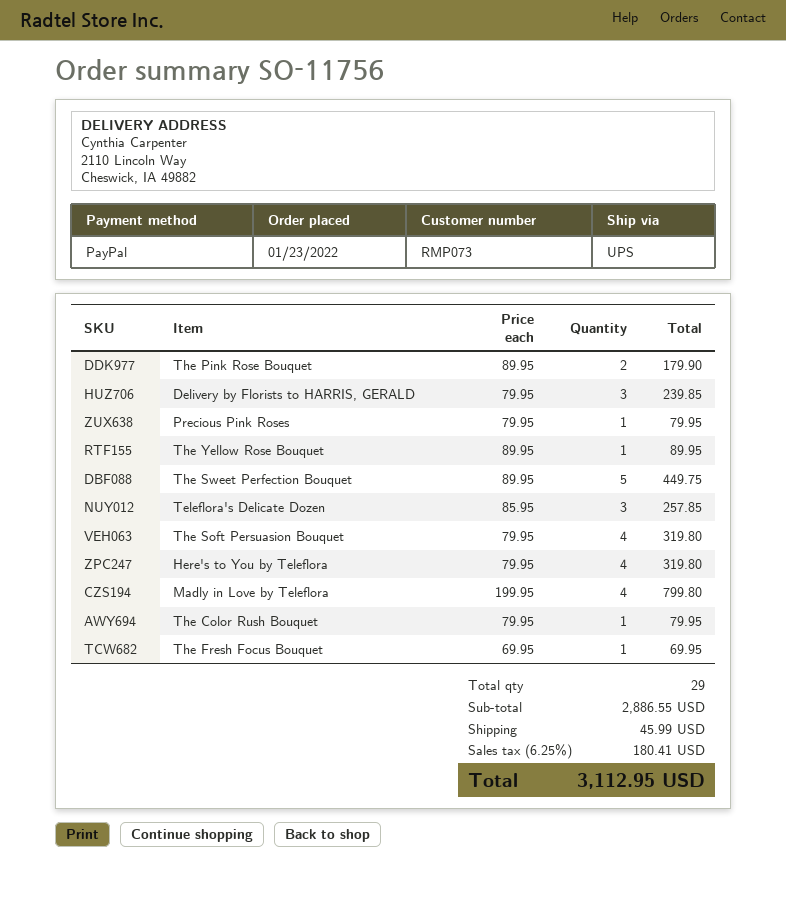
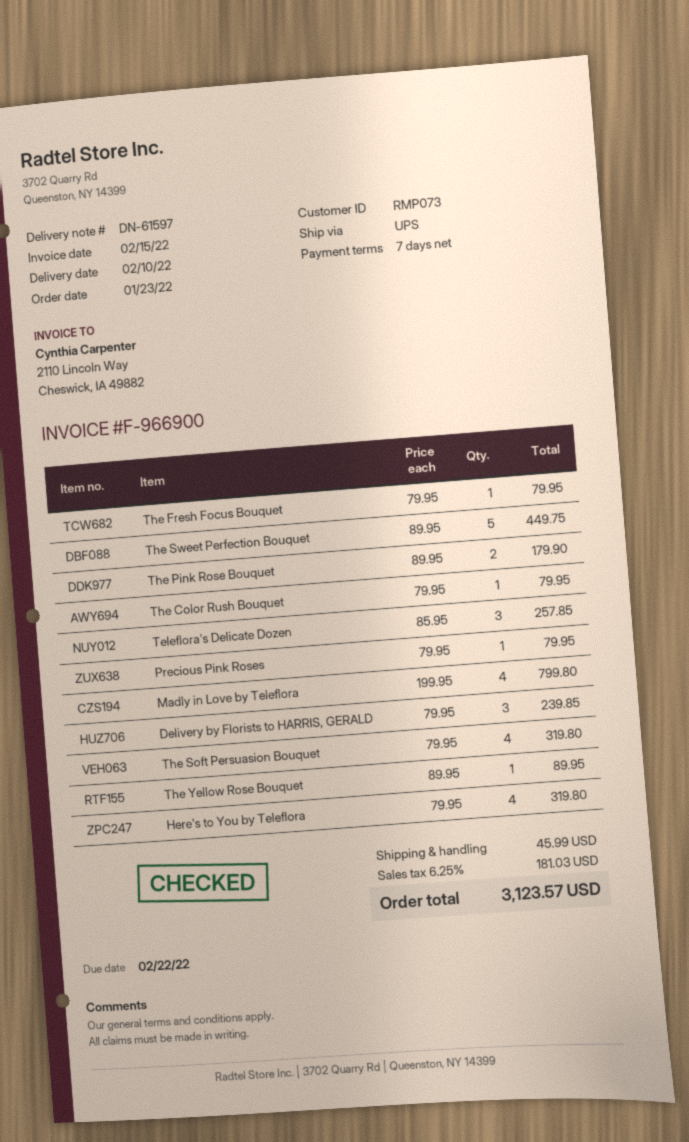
The Fresh Focus Bouquet: 1 x 69.95 = 69.95 -> 1 x 79.95 = 79.95
tax: 6.25% = 180.41 -> 6.25% = 181.03
total: 3112.95 -> 3123.57

